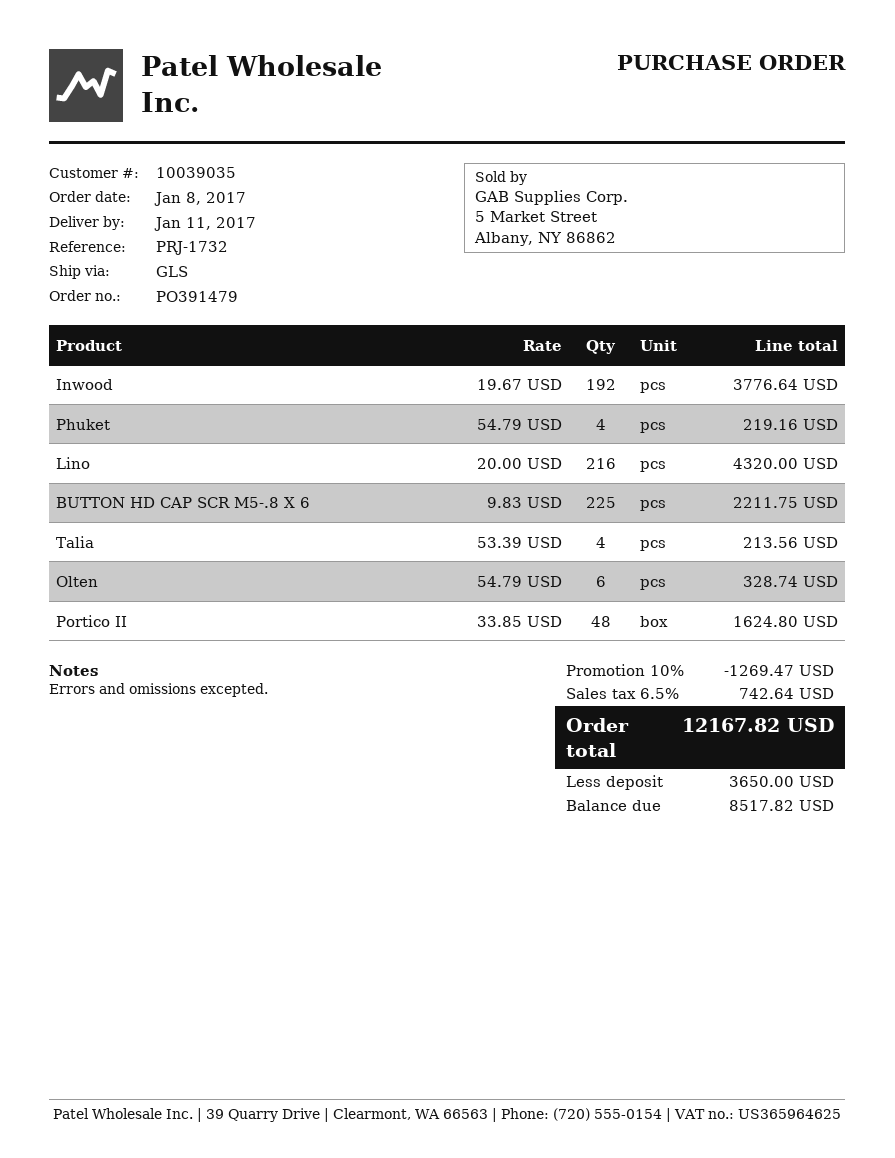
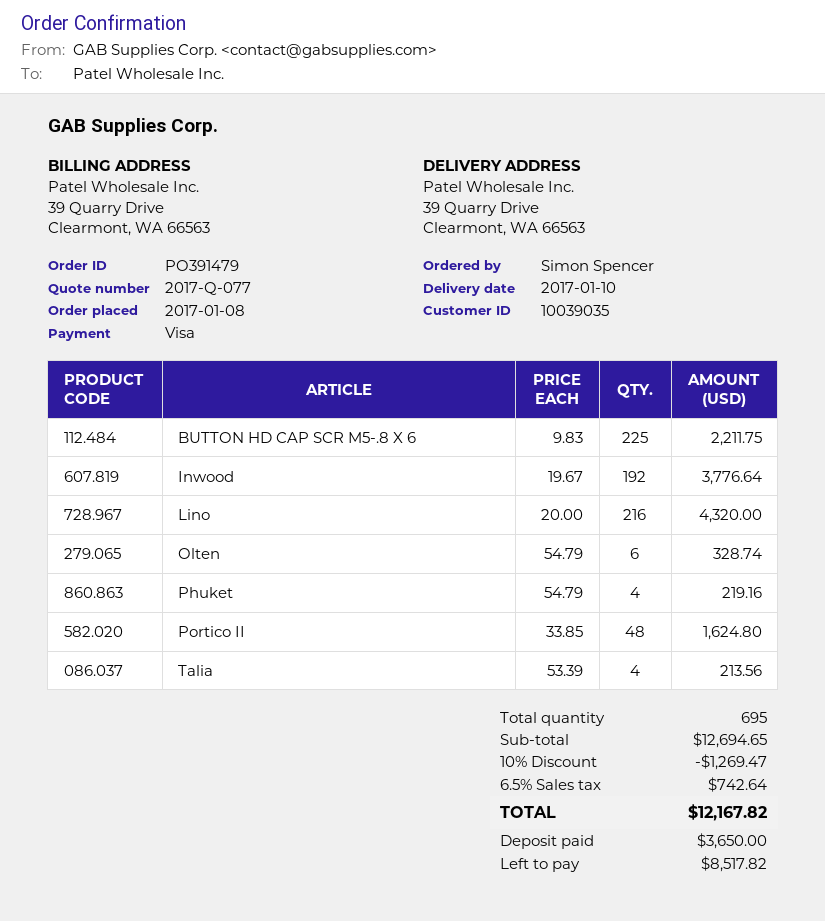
delivery date: 2017-01-11 -> 2017-01-10

